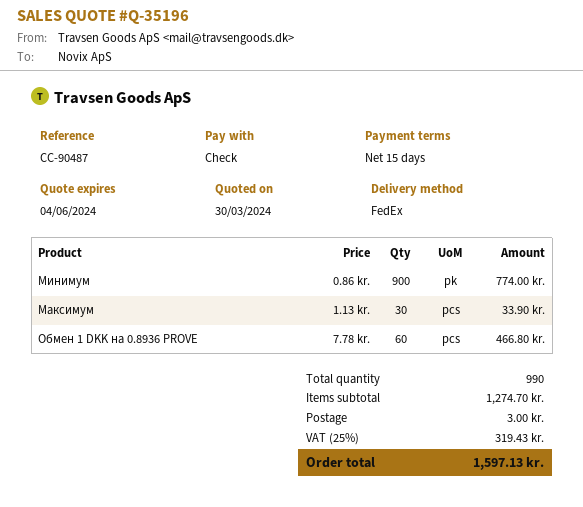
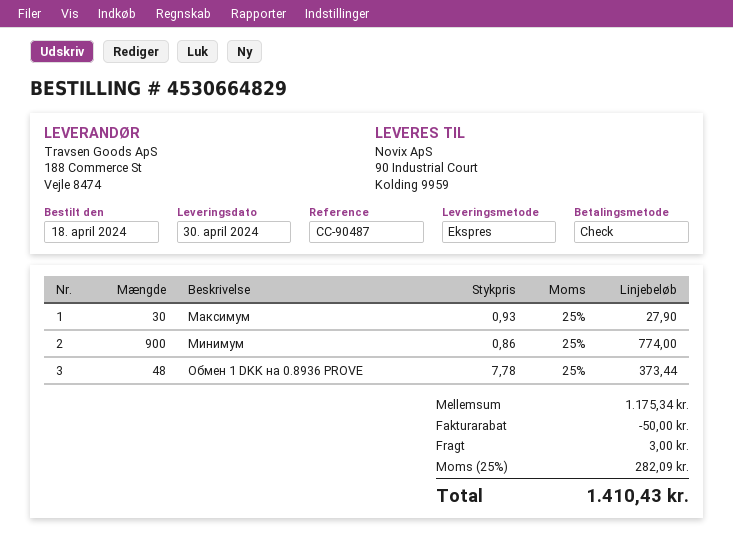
shipping method: FedEx -> express
Максимум: 30 x 1.13 = 33.90 -> 30 x 0.93 = 27.90
Обмен 1 DKK на 0.8936 PROVE: 60 x 7.78 = 466.80 -> 48 x 7.78 = 373.44
subtotal: 1274.70 -> 1175.34
discount: none -> 50.00
tax: 25% = 319.43 -> 25% = 282.09
total: 1597.13 -> 1410.43

